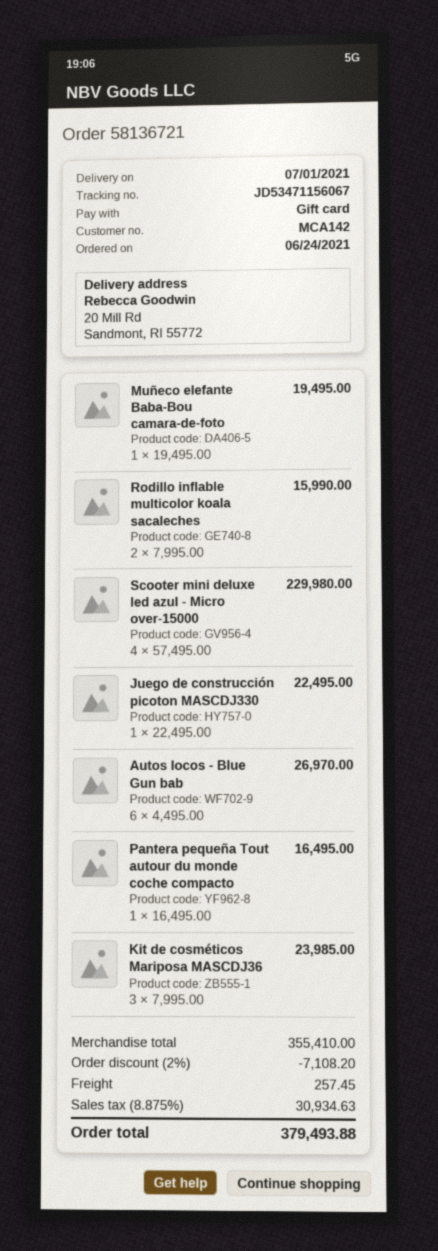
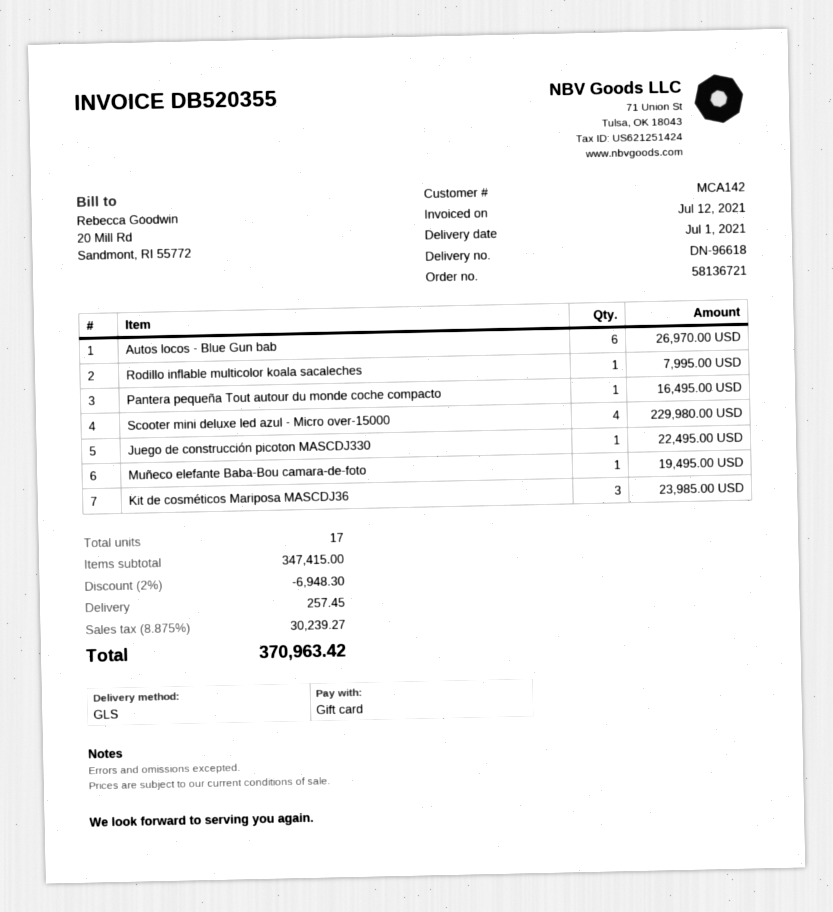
Rodillo inflable multicolor koala sacaleches: 2 for 15990.00 -> 1 for 7995.00
subtotal: 355410.00 -> 347415.00
discount: 2% = 7108.20 -> 2% = 6948.30
tax: 8.875% = 30934.63 -> 8.875% = 30239.27
total: 379493.88 -> 370963.42

